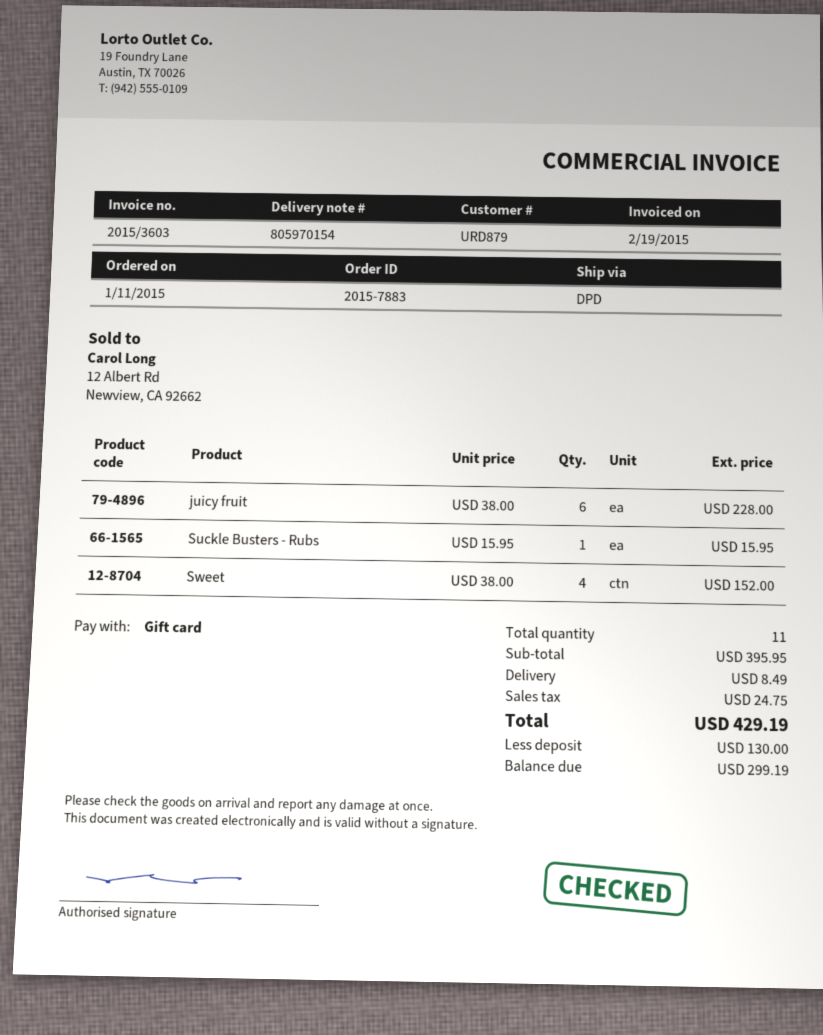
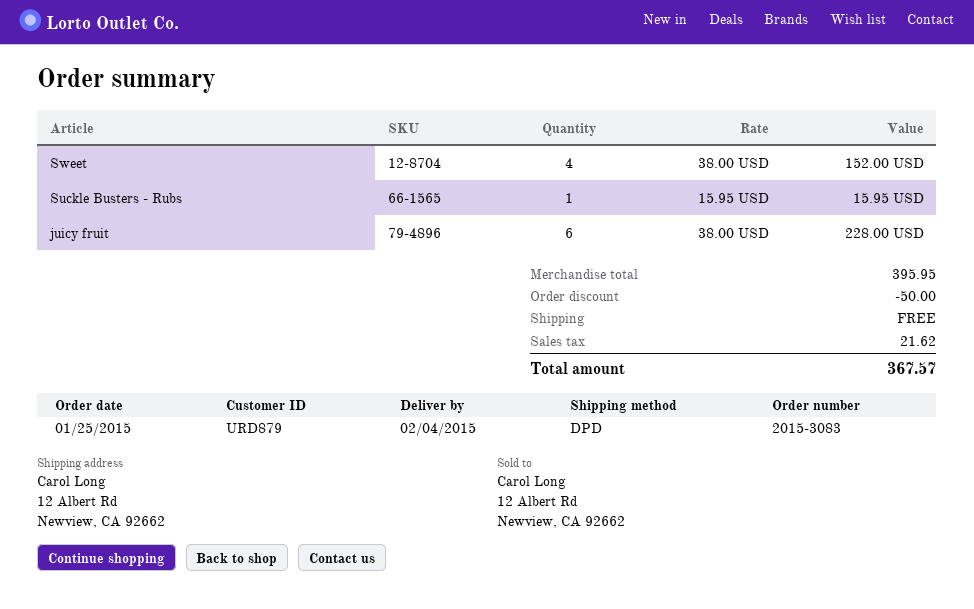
order number: 2015-7883 -> 2015-3083
order date: 2015-01-11 -> 2015-01-25
discount: none -> 50.00
shipping: 8.49 -> 0.00
tax: 24.75 -> 21.62
total: 429.19 -> 367.57

